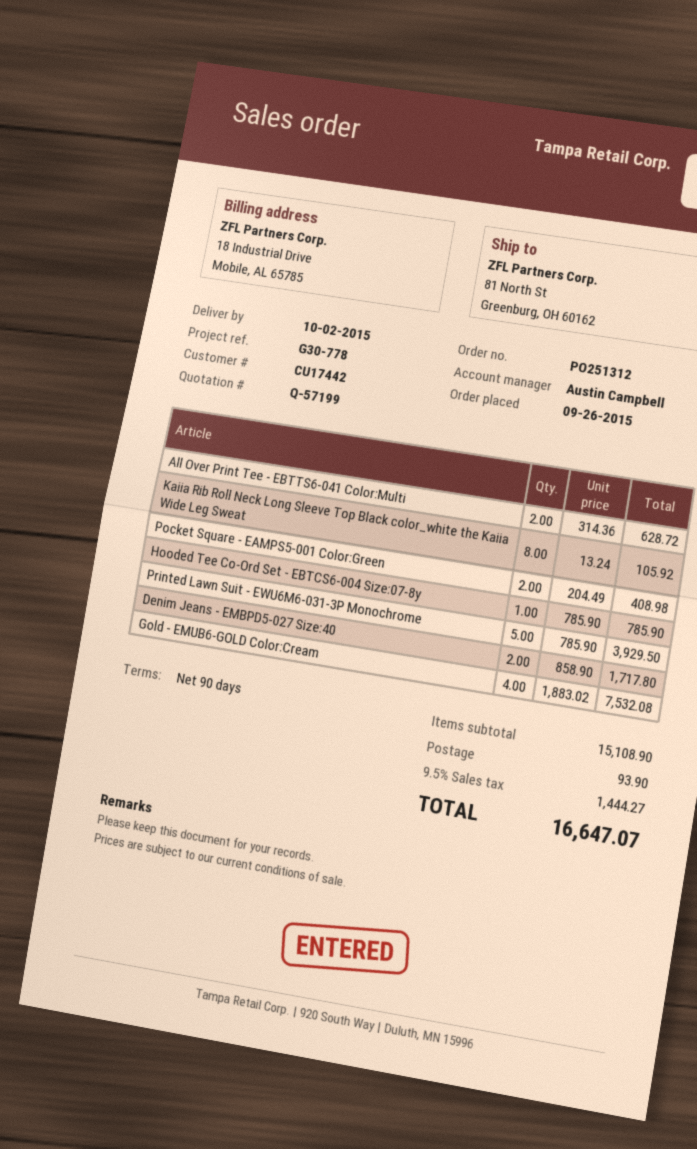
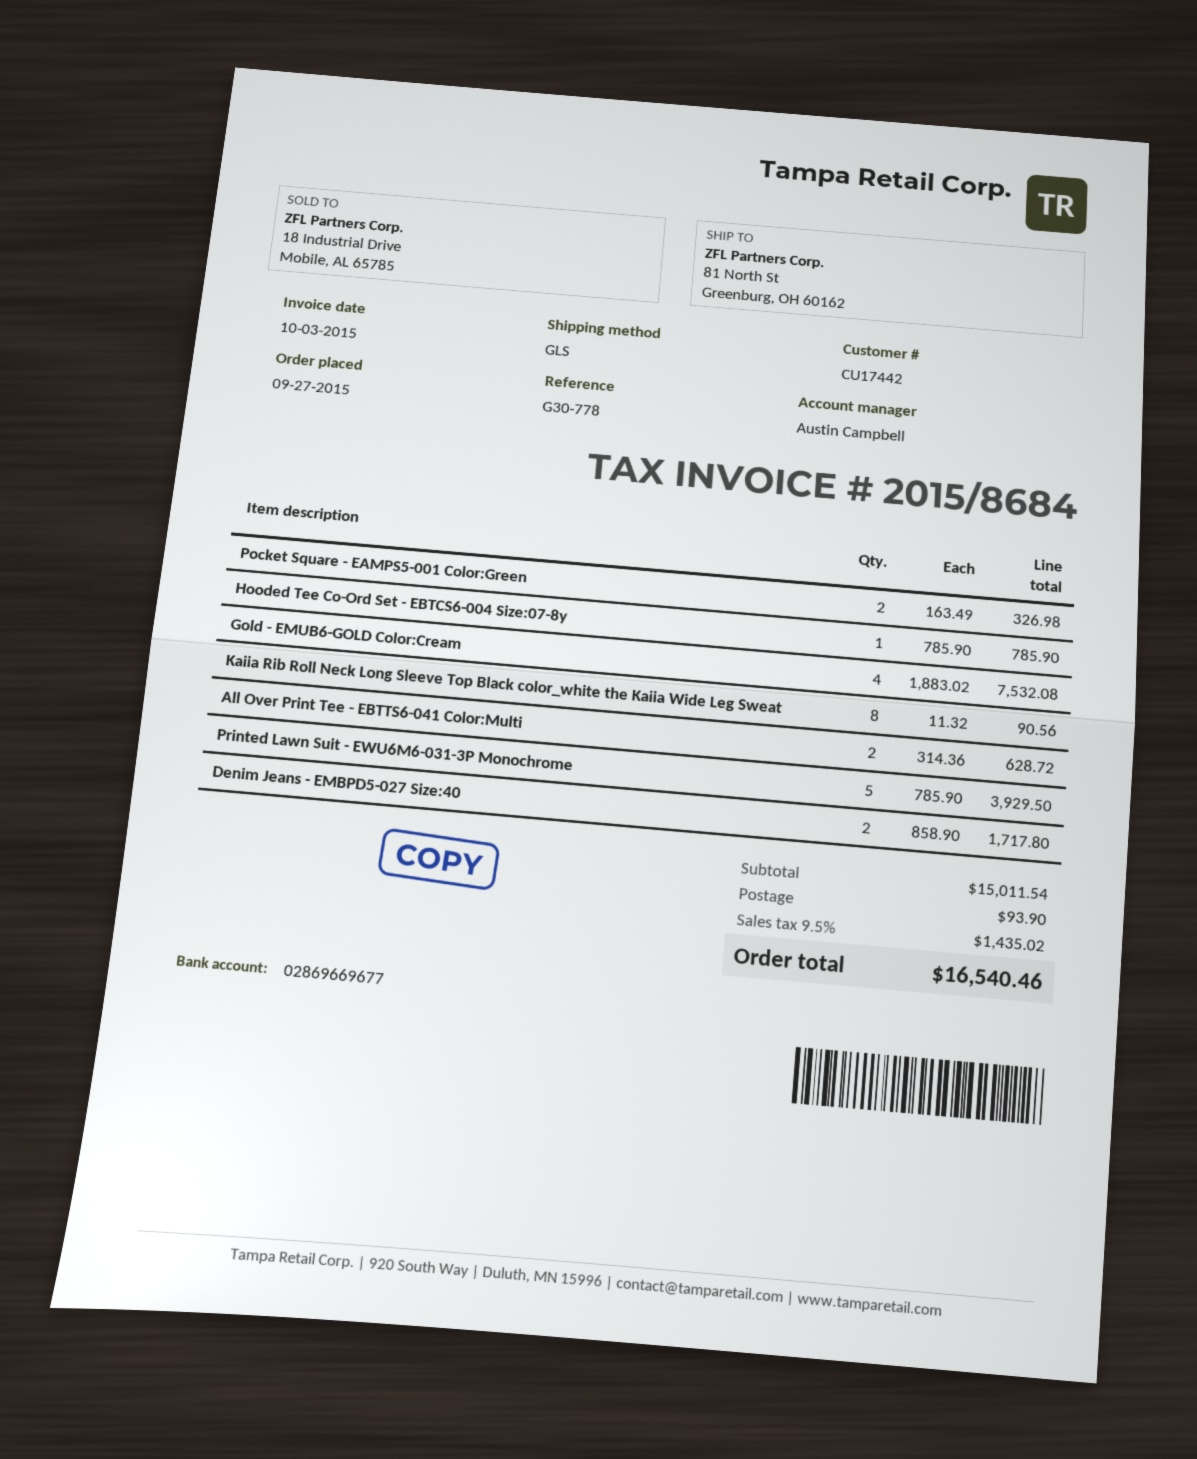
order date: 2015-09-26 -> 2015-09-27
Kaiia Rib Roll Neck Long Sleeve Top Black color_white the Kaiia Wide Leg Sweat: 8 x 13.24 = 105.92 -> 8 x 11.32 = 90.56
Pocket Square - EAMPS5-001 Color:Green: 2 x 204.49 = 408.98 -> 2 x 163.49 = 326.98
subtotal: 15108.90 -> 15011.54
tax: 9.5% = 1444.27 -> 9.5% = 1435.02
total: 16647.07 -> 16540.46

